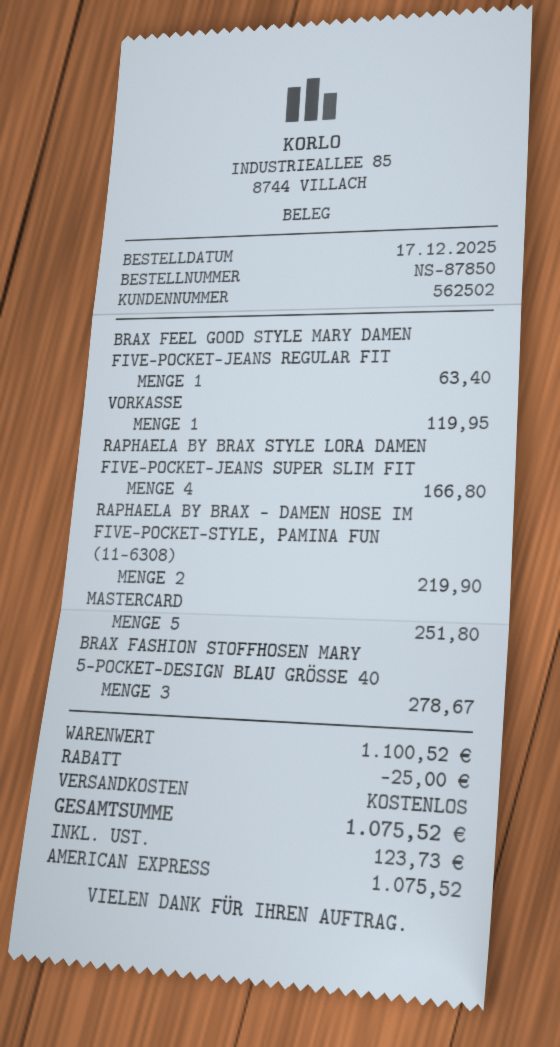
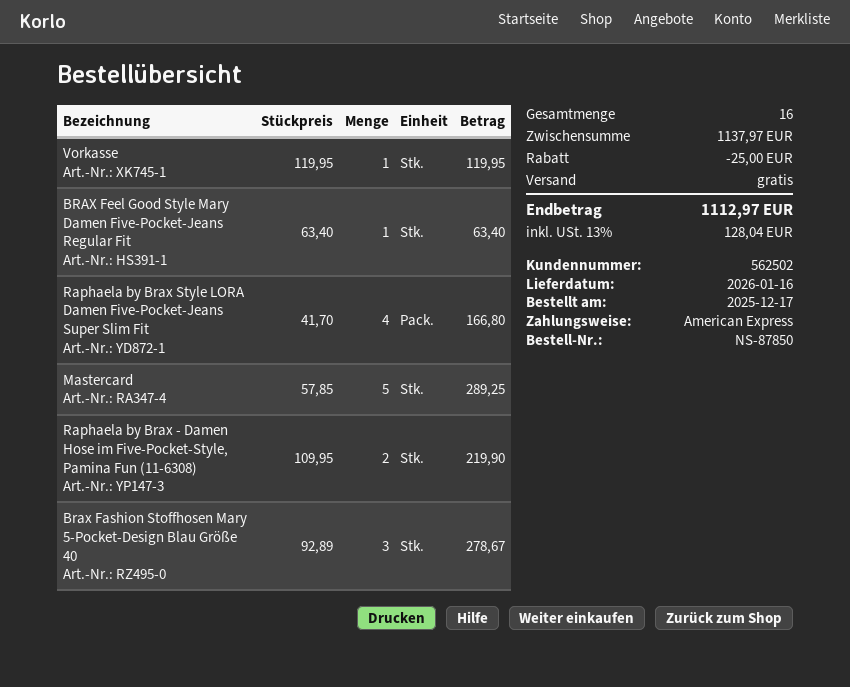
MASTERCARD: 5 for 251.80 -> 5 for 289.25
subtotal: 1100.52 -> 1137.97
tax: 123.73 -> 128.04
total: 1075.52 -> 1112.97

